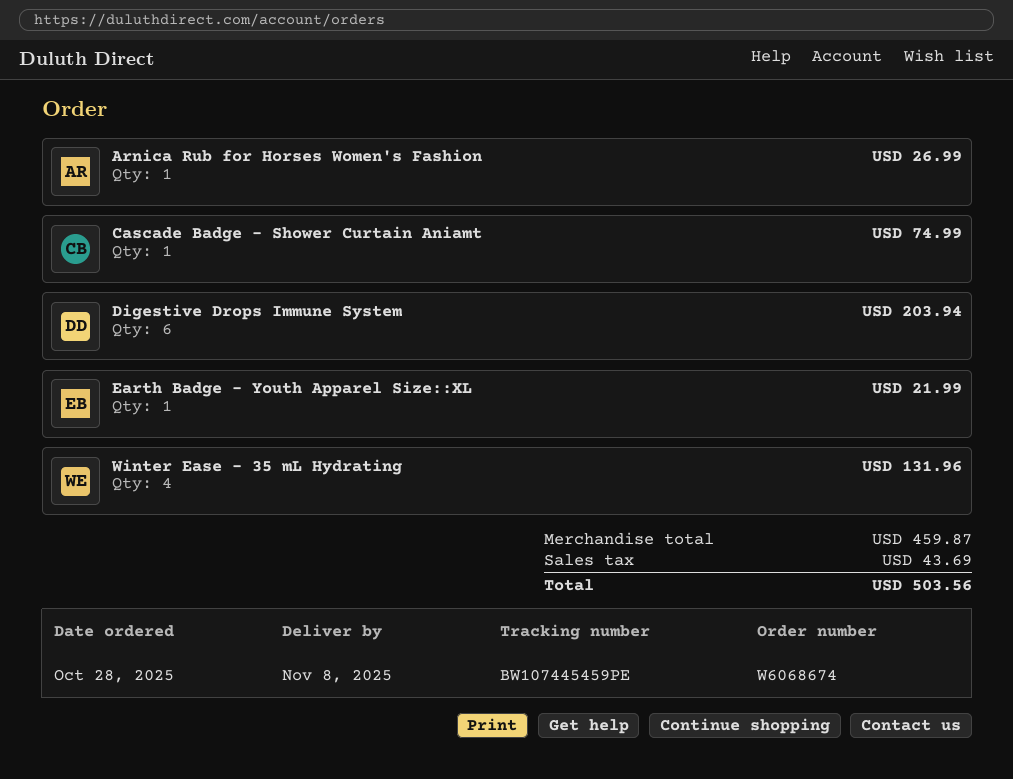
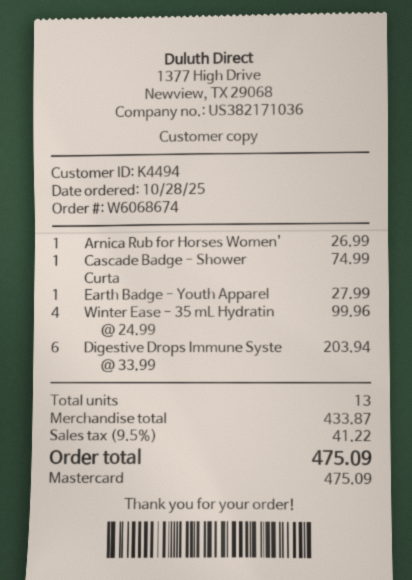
Earth Badge - Youth Apparel Size::XL: 1 for 21.99 -> 1 for 27.99
Winter Ease - 35 mL Hydrating: 4 for 131.96 -> 4 for 99.96
subtotal: 459.87 -> 433.87
tax: 43.69 -> 41.22
total: 503.56 -> 475.09

